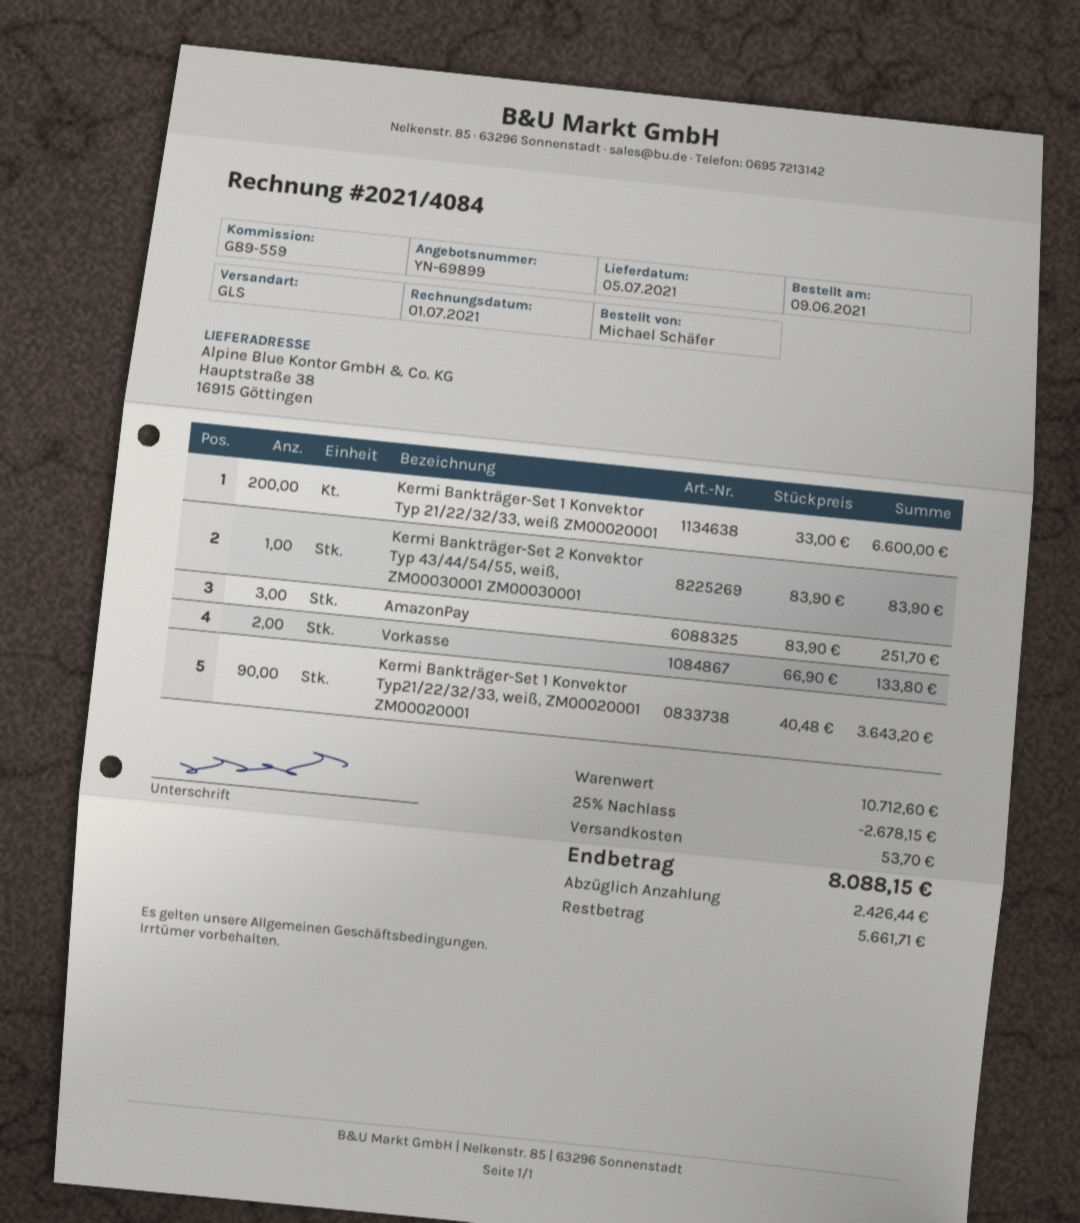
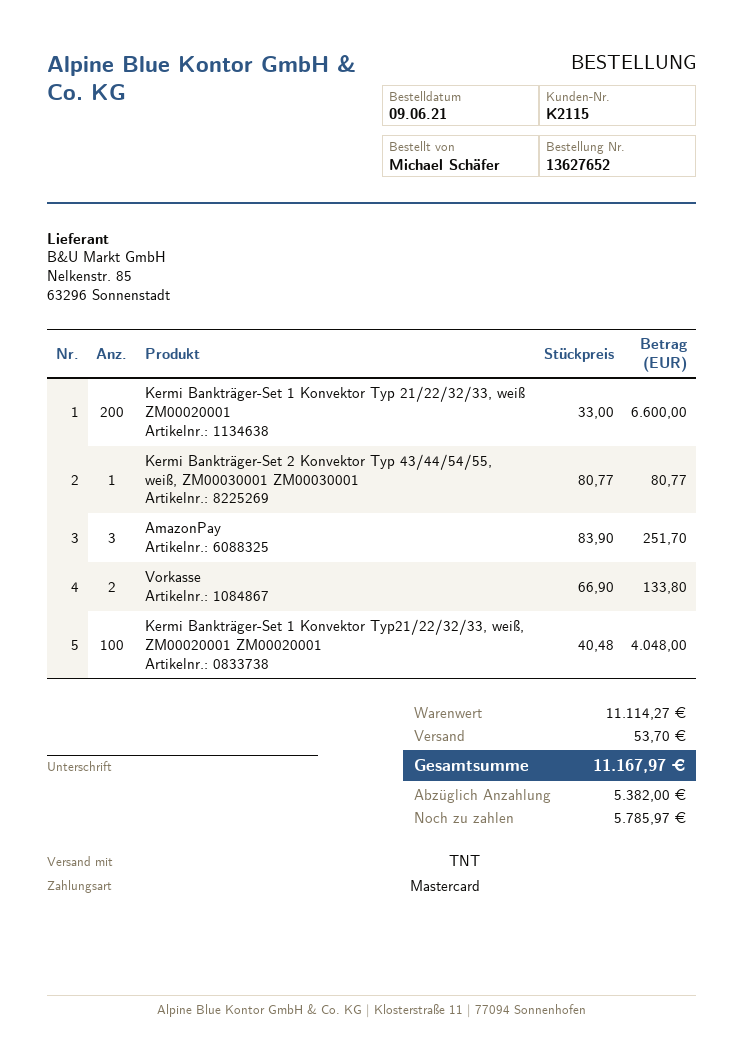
shipping method: GLS -> TNT
Kermi Bankträger-Set 2 Konvektor Typ 43/44/54/55, weiß, ZM00030001 ZM00030001: 1 x 83.90 = 83.90 -> 1 x 80.77 = 80.77
Kermi Bankträger-Set 1 Konvektor Typ21/22/32/33, weiß, ZM00020001 ZM00020001: 90 x 40.48 = 3643.20 -> 100 x 40.48 = 4048.00
subtotal: 10712.60 -> 11114.27
discount: 25% = 2678.15 -> none
total: 8088.15 -> 11167.97
deposit: 2426.44 -> 5382.00
balance: 5661.71 -> 5785.97

